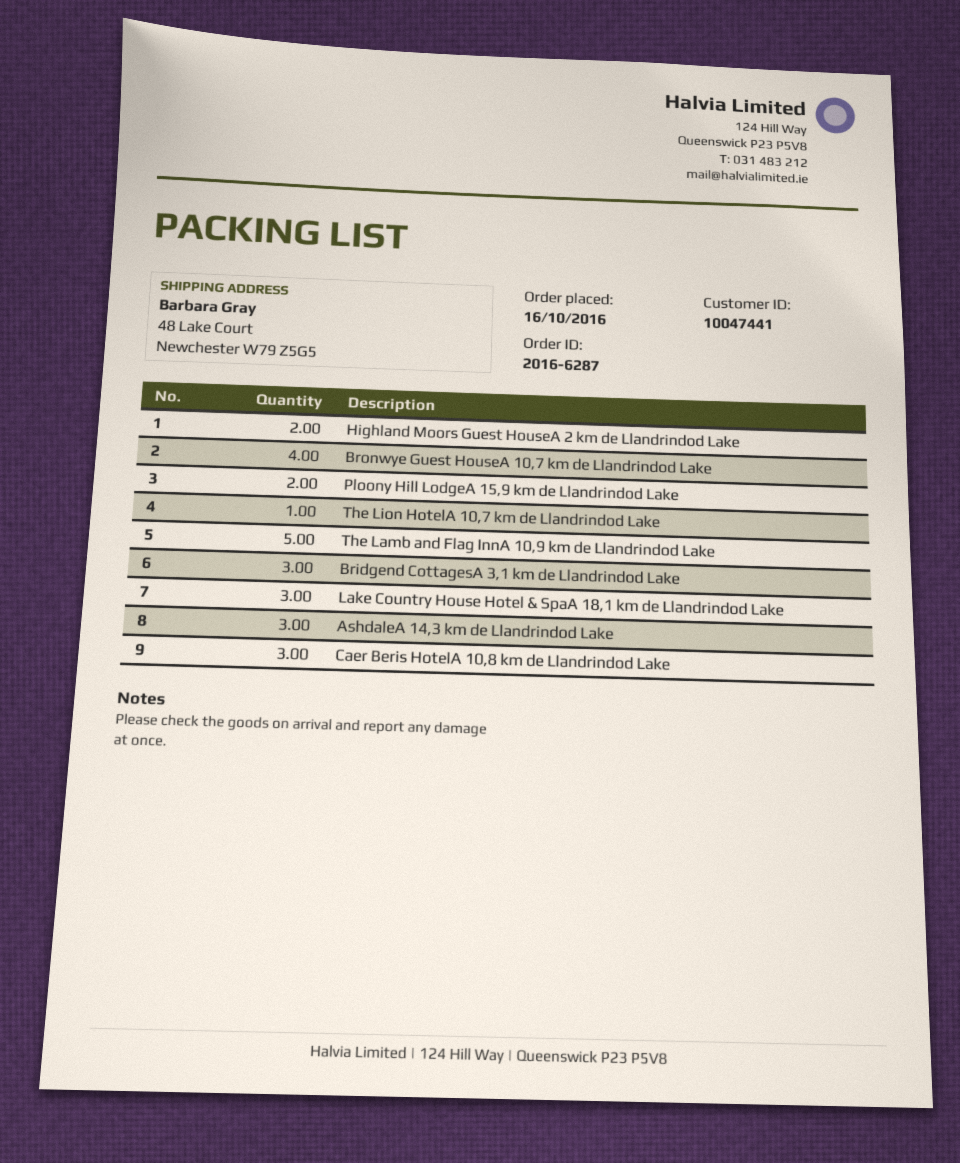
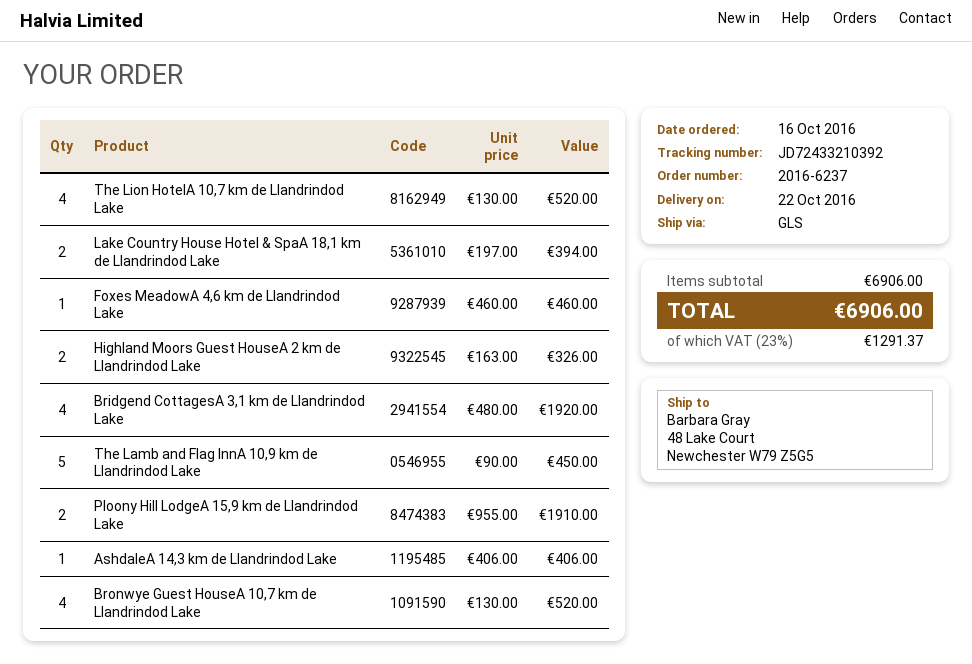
order number: 2016-6287 -> 2016-6237
The Lion HotelA 10,7 km de Llandrindod Lake: 1 -> 4
Bridgend CottagesA 3,1 km de Llandrindod Lake: 3 -> 4
Lake Country House Hotel & SpaA 18,1 km de Llandrindod Lake: 3 -> 2
AshdaleA 14,3 km de Llandrindod Lake: 3 -> 1
Caer Beris HotelA 10,8 km de Llandrindod Lake: 3 -> none
Foxes MeadowA 4,6 km de Llandrindod Lake: none -> 1

